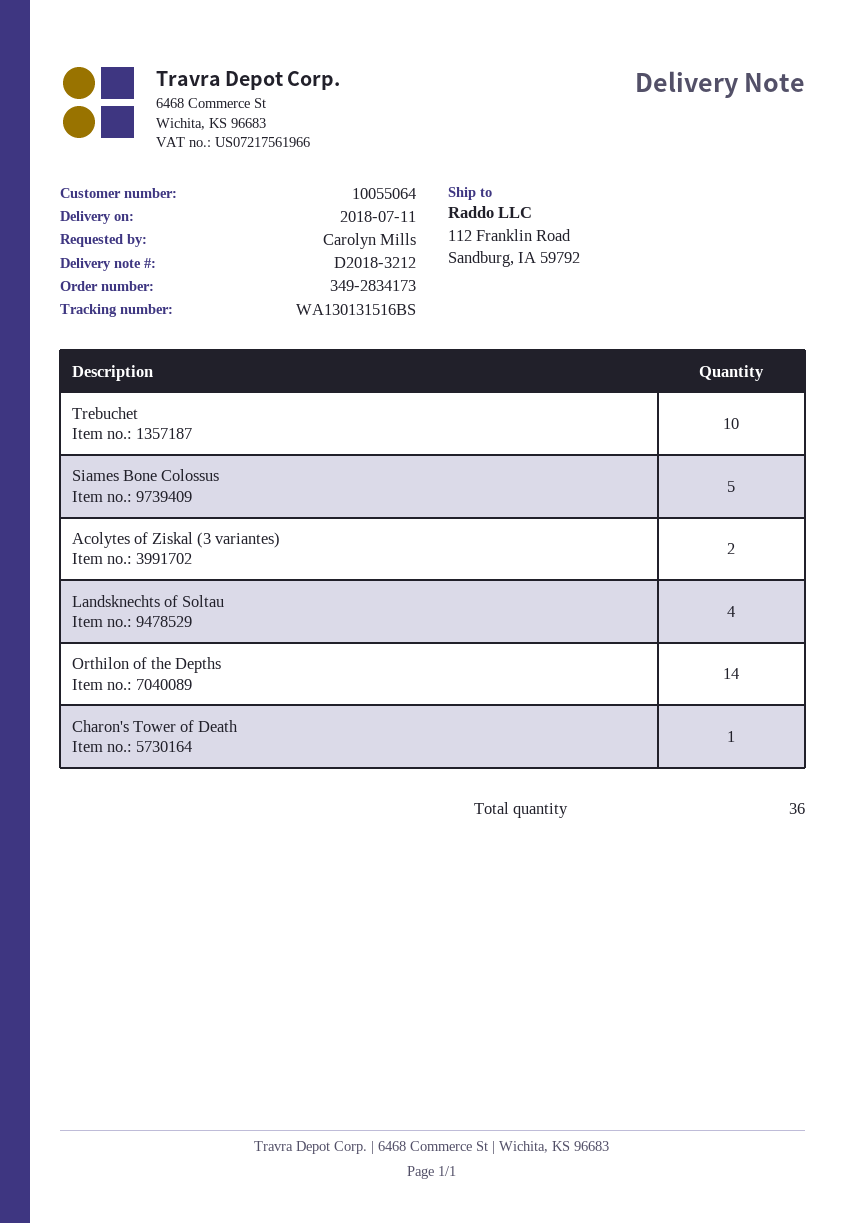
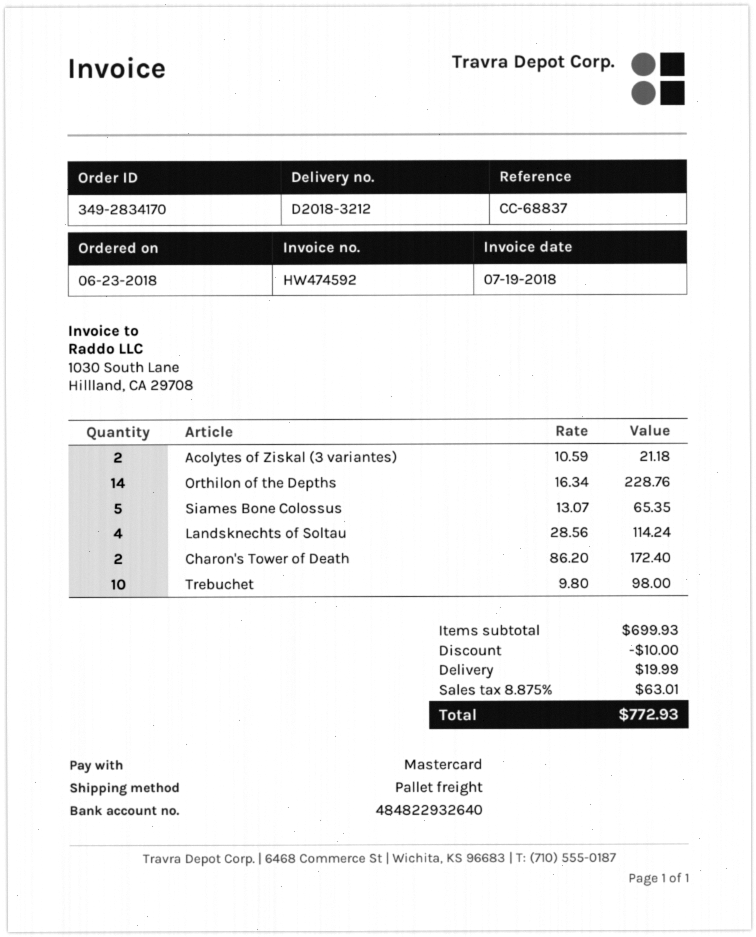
order number: 349-2834173 -> 349-2834170
Charon's Tower of Death: 1 -> 2

